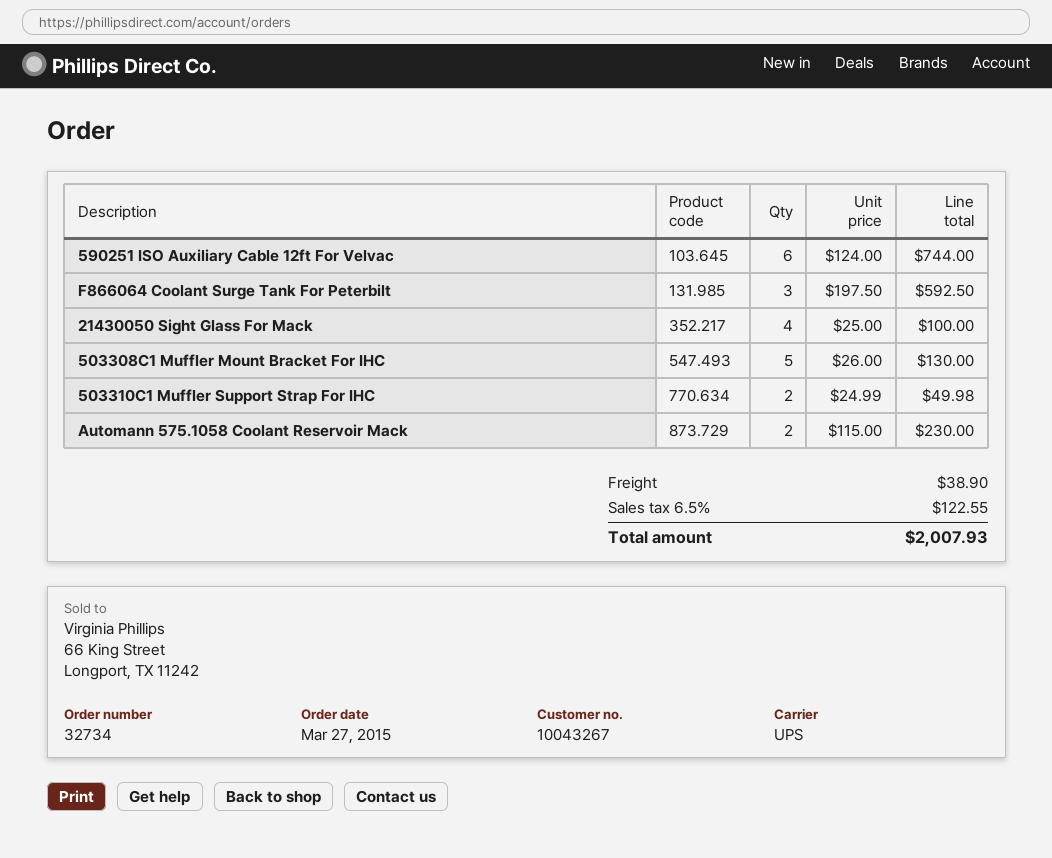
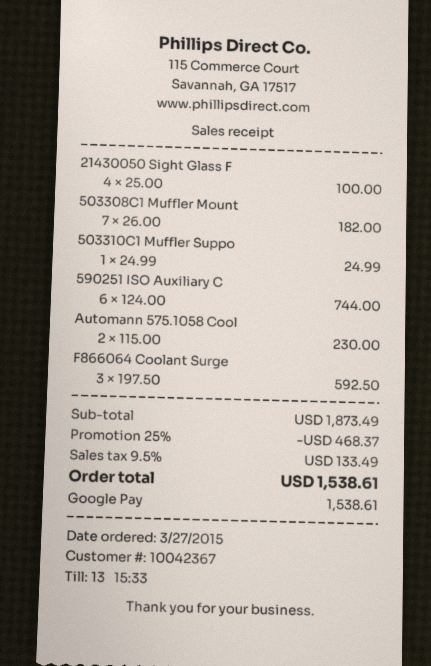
customer number: 10043267 -> 10042367
503308C1 Muffler Mount Bracket For IHC: 5 x 26.00 = 130.00 -> 7 x 26.00 = 182.00
503310C1 Muffler Support Strap For IHC: 2 x 24.99 = 49.98 -> 1 x 24.99 = 24.99
discount: none -> 25% = 468.37
shipping: 38.90 -> none
tax: 6.5% = 122.55 -> 9.5% = 133.49
total: 2007.93 -> 1538.61

